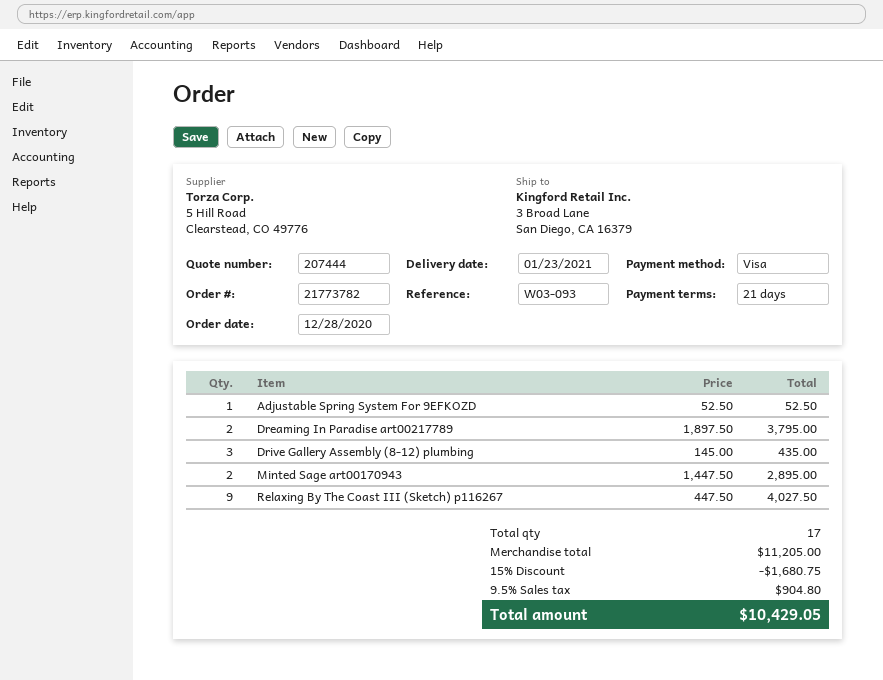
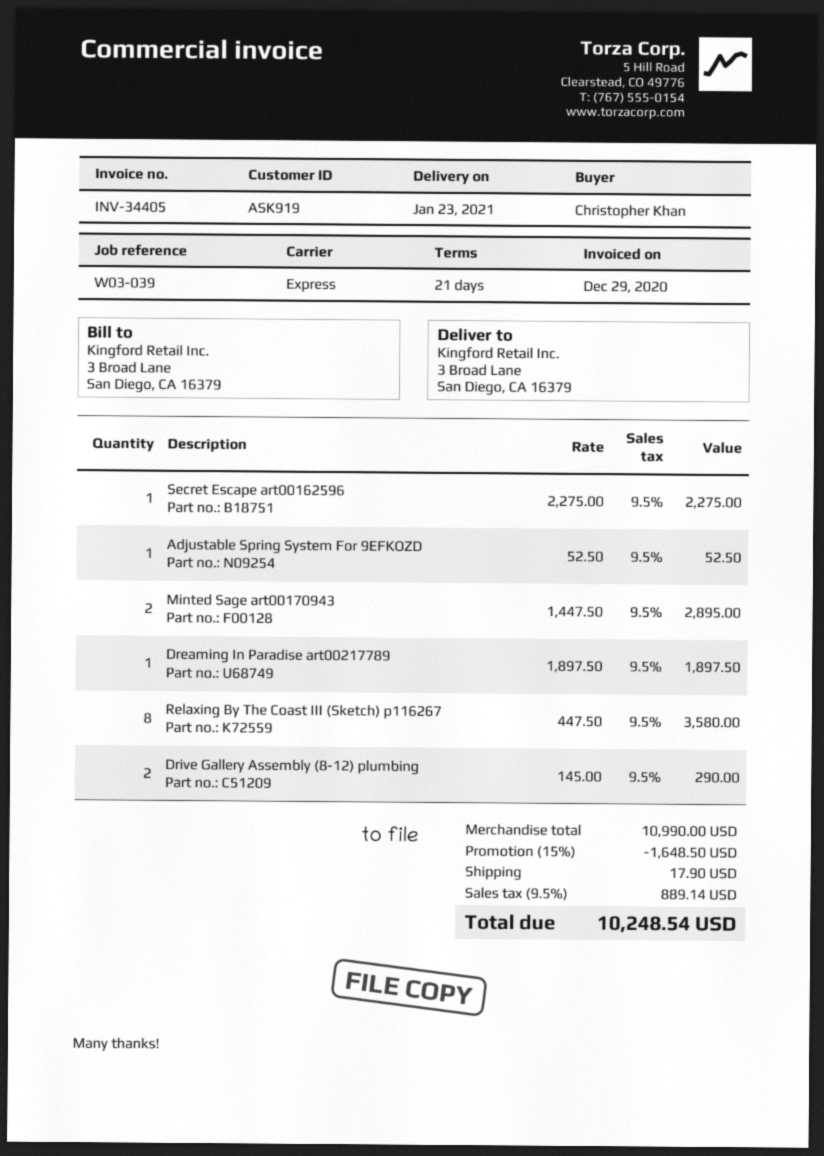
reference: W03-093 -> W03-039
Dreaming In Paradise art00217789: 2 x 1897.50 = 3795.00 -> 1 x 1897.50 = 1897.50
Drive Gallery Assembly (8-12) plumbing: 3 x 145.00 = 435.00 -> 2 x 145.00 = 290.00
Relaxing By The Coast III (Sketch) p116267: 9 x 447.50 = 4027.50 -> 8 x 447.50 = 3580.00
Secret Escape art00162596: none -> 1 x 2275.00 = 2275.00
subtotal: 11205.00 -> 10990.00
discount: 15% = 1680.75 -> 15% = 1648.50
shipping: none -> 17.90
tax: 9.5% = 904.80 -> 9.5% = 889.14
total: 10429.05 -> 10248.54

